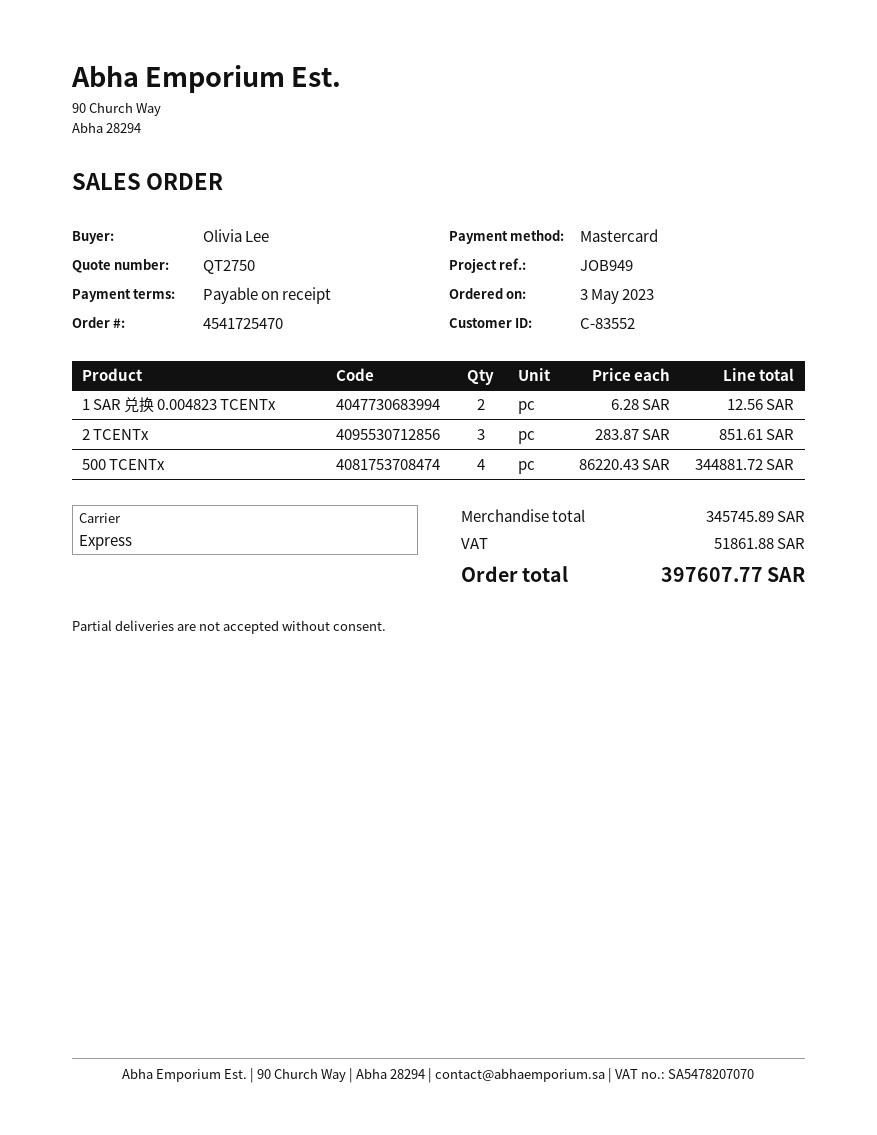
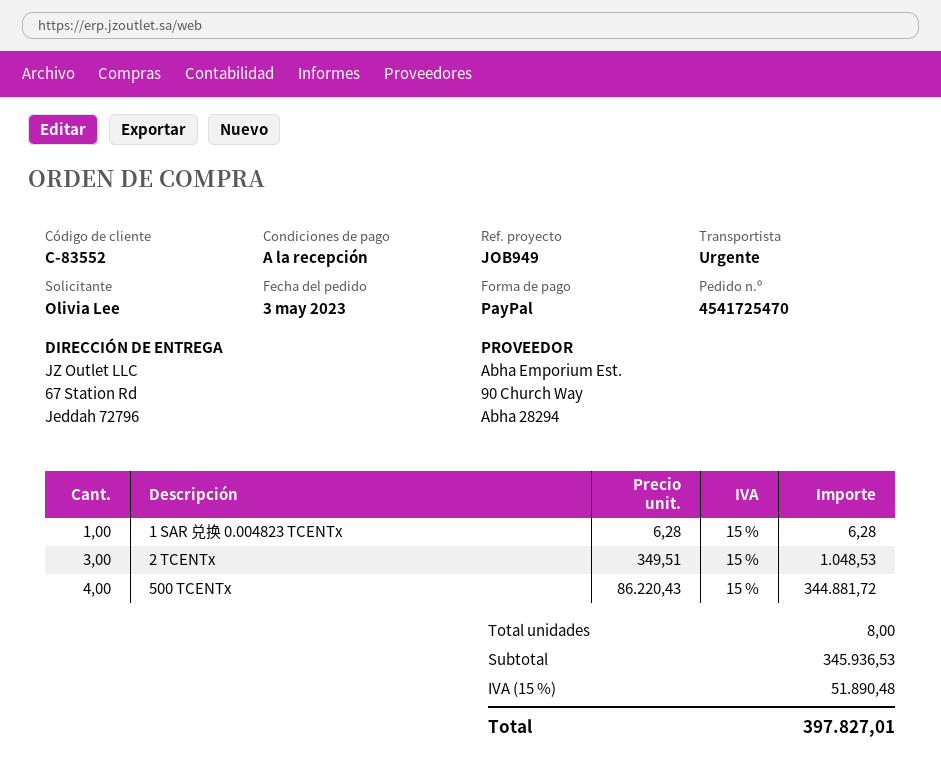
payment method: Mastercard -> PayPal
1 SAR 兑换 0.004823 TCENTx: 2 x 6.28 = 12.56 -> 1 x 6.28 = 6.28
2 TCENTx: 3 x 283.87 = 851.61 -> 3 x 349.51 = 1048.53
subtotal: 345745.89 -> 345936.53
tax: 51861.88 -> 51890.48
total: 397607.77 -> 397827.01

